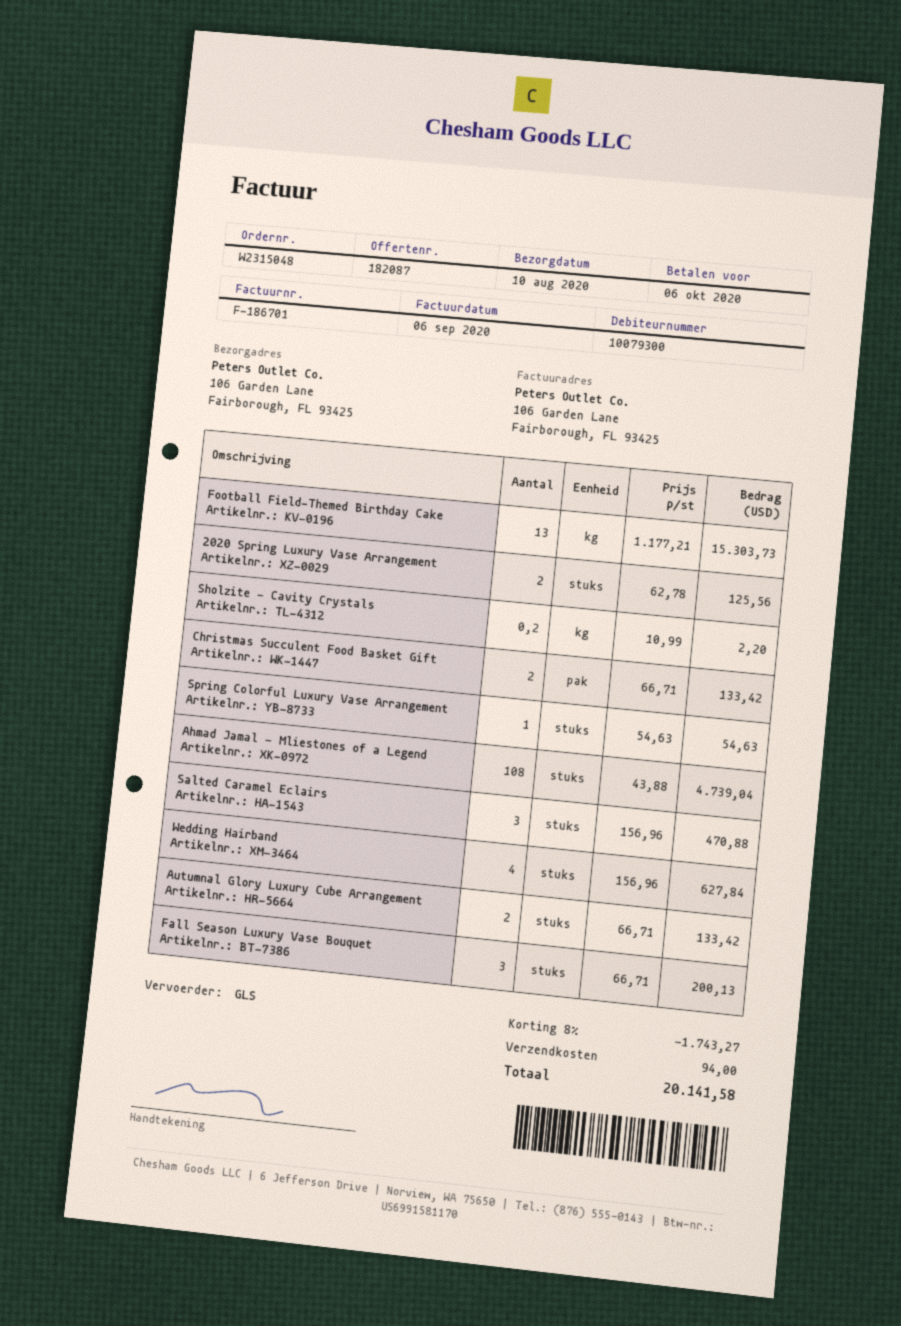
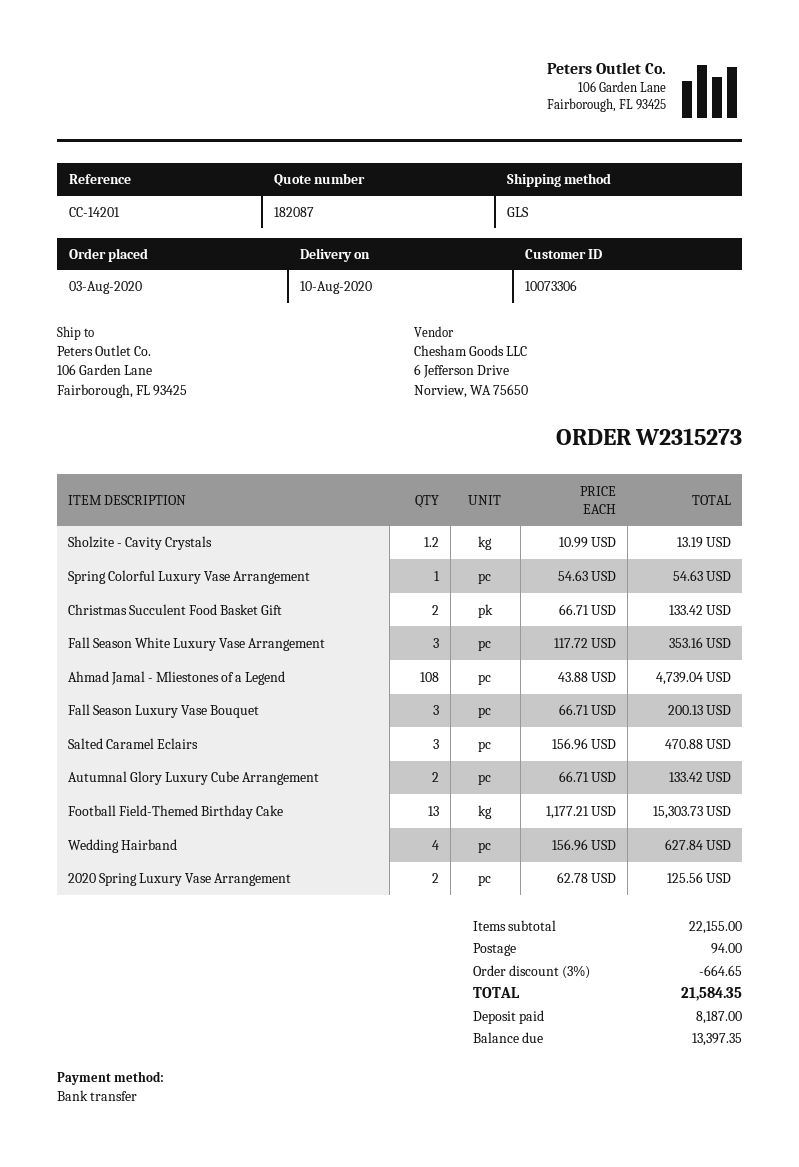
order number: W2315048 -> W2315273
customer number: 10079300 -> 10073306
Sholzite - Cavity Crystals: 0.2 x 10.99 = 2.20 -> 1.2 x 10.99 = 13.19
Fall Season White Luxury Vase Arrangement: none -> 3 x 117.72 = 353.16
discount: 8% = 1743.27 -> 3% = 664.65
total: 20141.58 -> 21584.35

